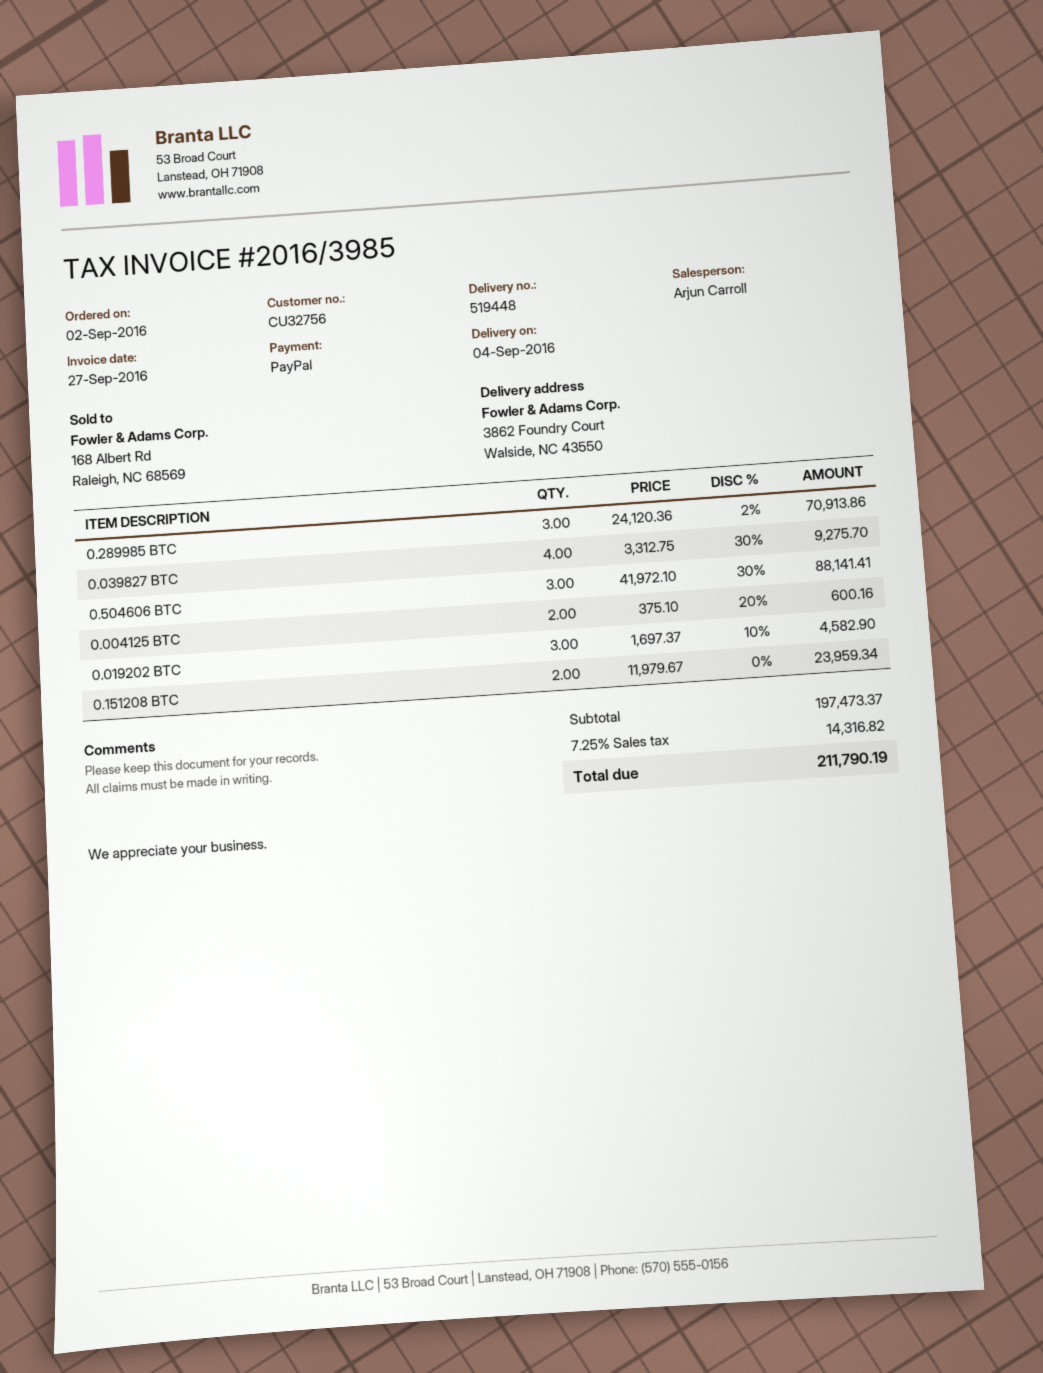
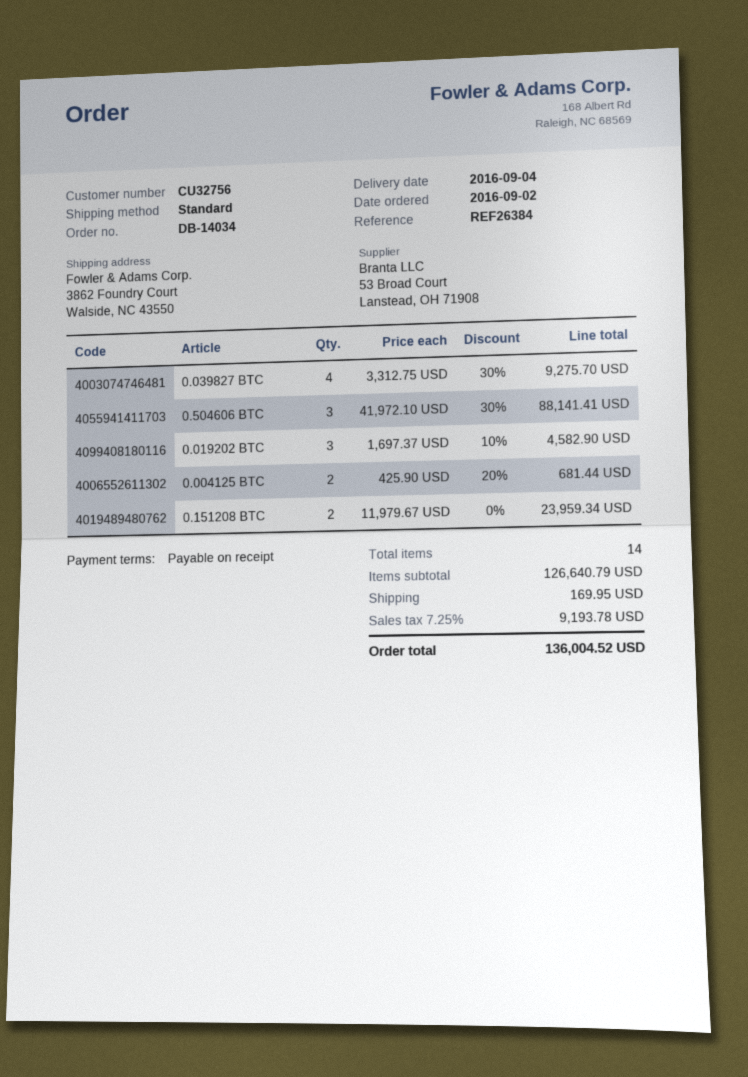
0.289985 BTC: 3 x 24120.36 - 2% = 70913.86 -> none
0.004125 BTC: 2 x 375.10 - 20% = 600.16 -> 2 x 425.90 - 20% = 681.44
subtotal: 197473.37 -> 126640.79
shipping: none -> 169.95
tax: 7.25% = 14316.82 -> 7.25% = 9193.78
total: 211790.19 -> 136004.52

